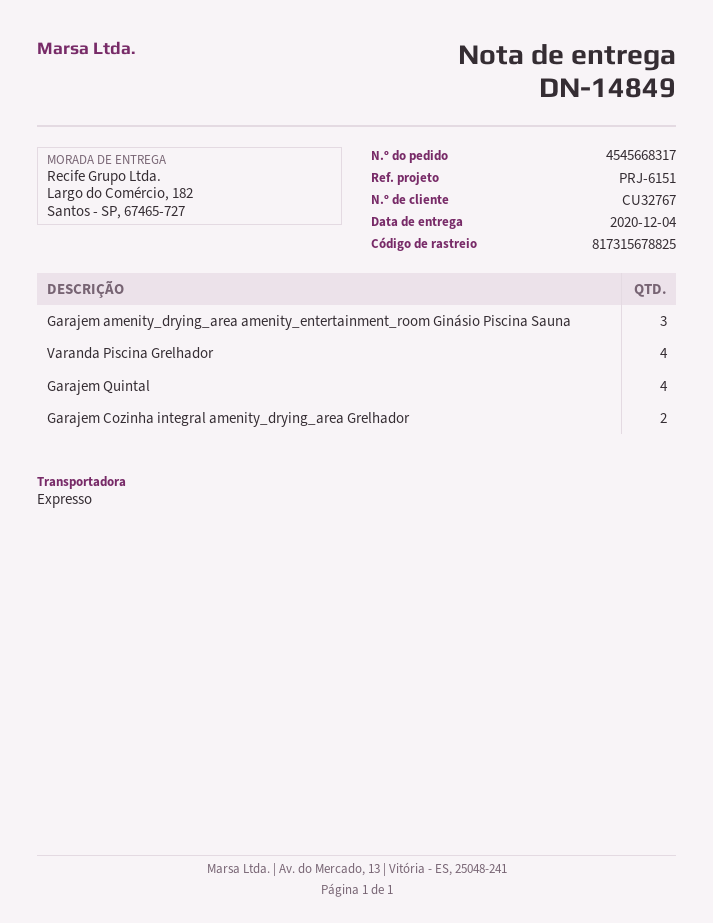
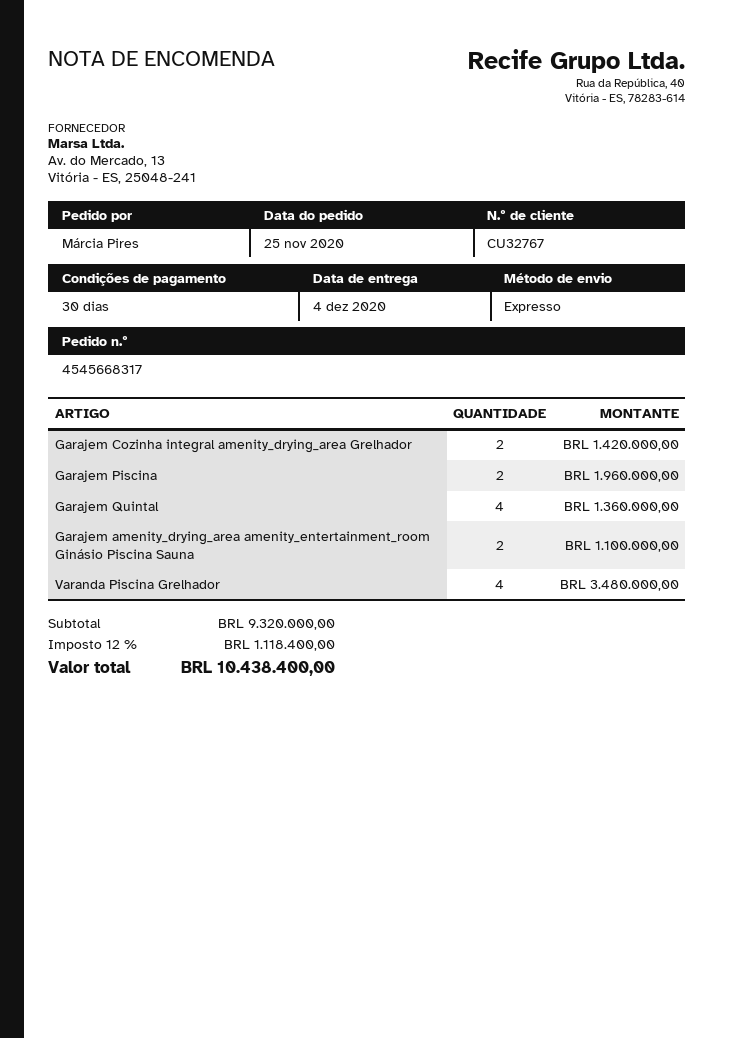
Garajem amenity_drying_area amenity_entertainment_room Ginásio Piscina Sauna: 3 -> 2
Garajem Piscina: none -> 2

